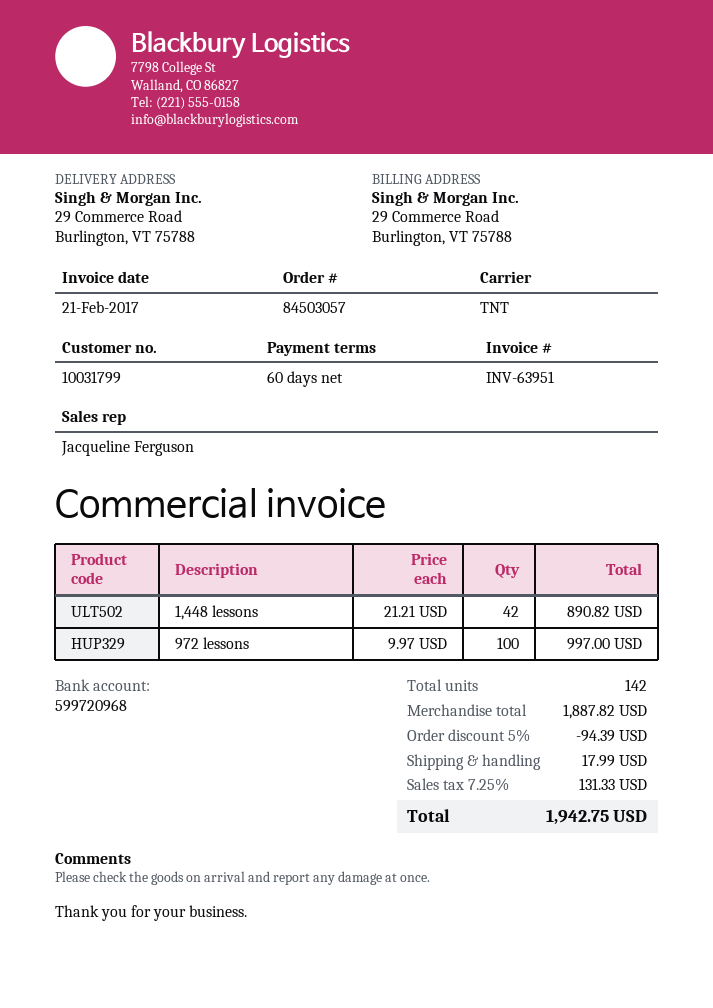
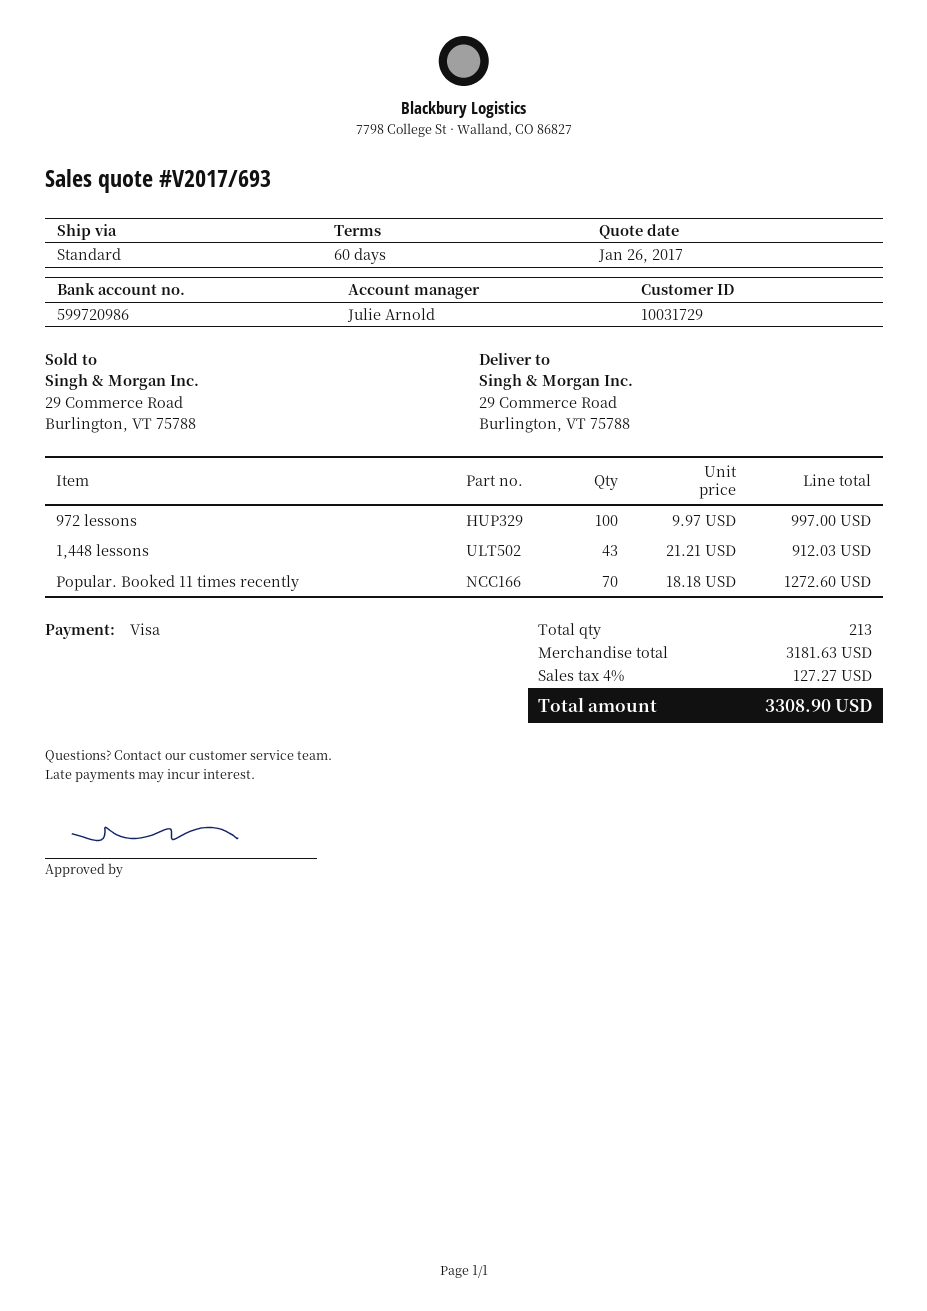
customer number: 10031799 -> 10031729
sales rep: Jacqueline Ferguson -> Julie Arnold
bank account: 599720968 -> 599720986
shipping method: TNT -> standard
1,448 lessons: 42 x 21.21 = 890.82 -> 43 x 21.21 = 912.03
Popular. Booked 11 times recently: none -> 70 x 18.18 = 1272.60
total quantity: 142 -> 213
subtotal: 1887.82 -> 3181.63
discount: 5% = 94.39 -> none
shipping: 17.99 -> none
tax: 7.25% = 131.33 -> 4% = 127.27
total: 1942.75 -> 3308.90

